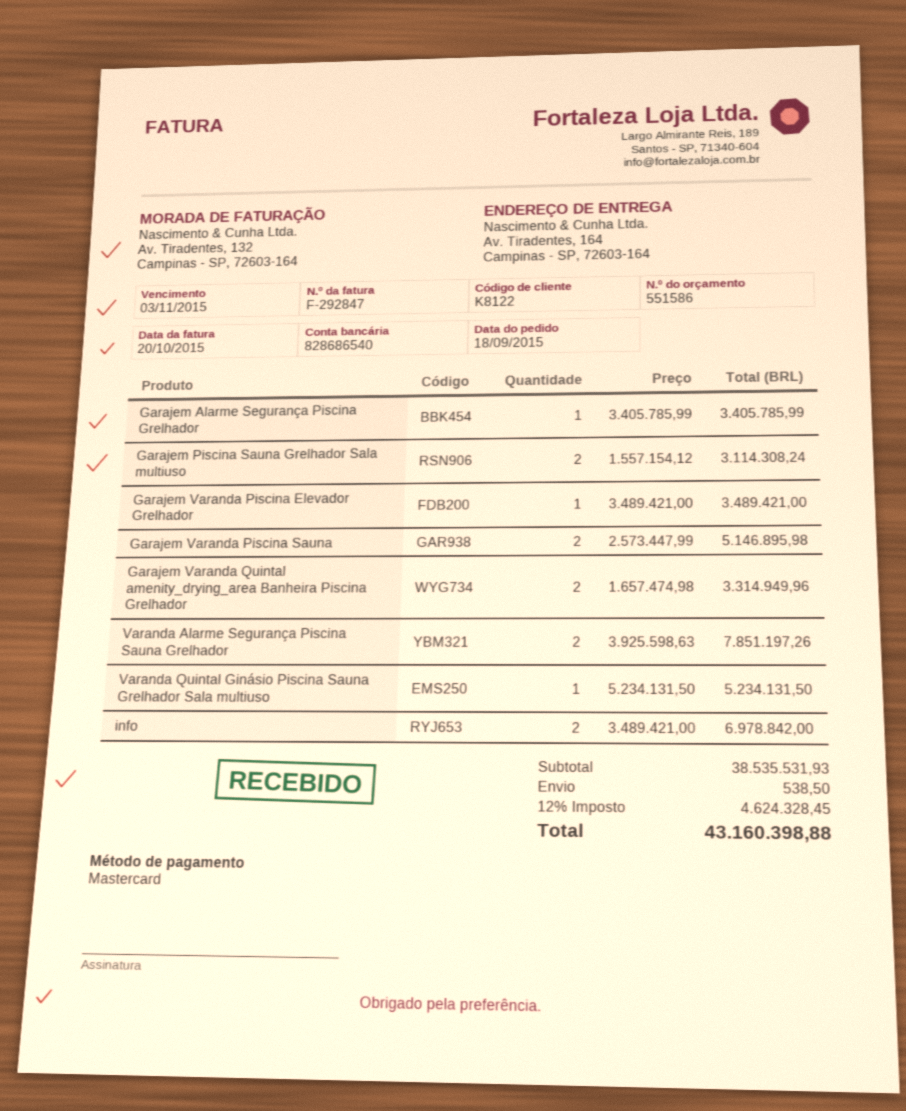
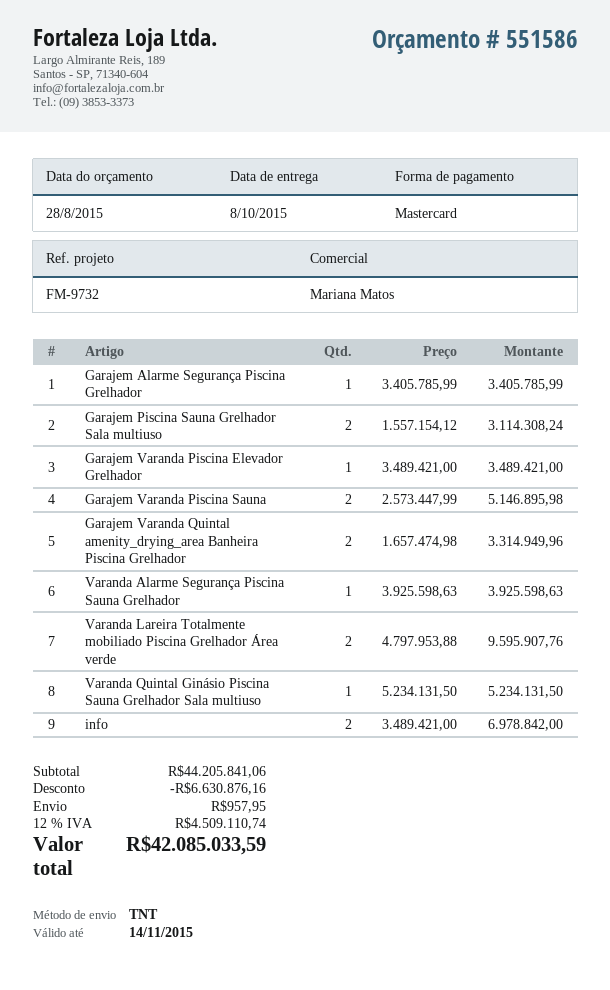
Varanda Alarme Segurança Piscina Sauna Grelhador: 2 x 3925598.63 = 7851197.26 -> 1 x 3925598.63 = 3925598.63
Varanda Lareira Totalmente mobiliado Piscina Grelhador Área verde: none -> 2 x 4797953.88 = 9595907.76
subtotal: 38535531.93 -> 44205841.06
discount: none -> 6630876.16
shipping: 538.50 -> 957.95
tax: 12% = 4624328.45 -> 12% = 4509110.74
total: 43160398.88 -> 42085033.59

